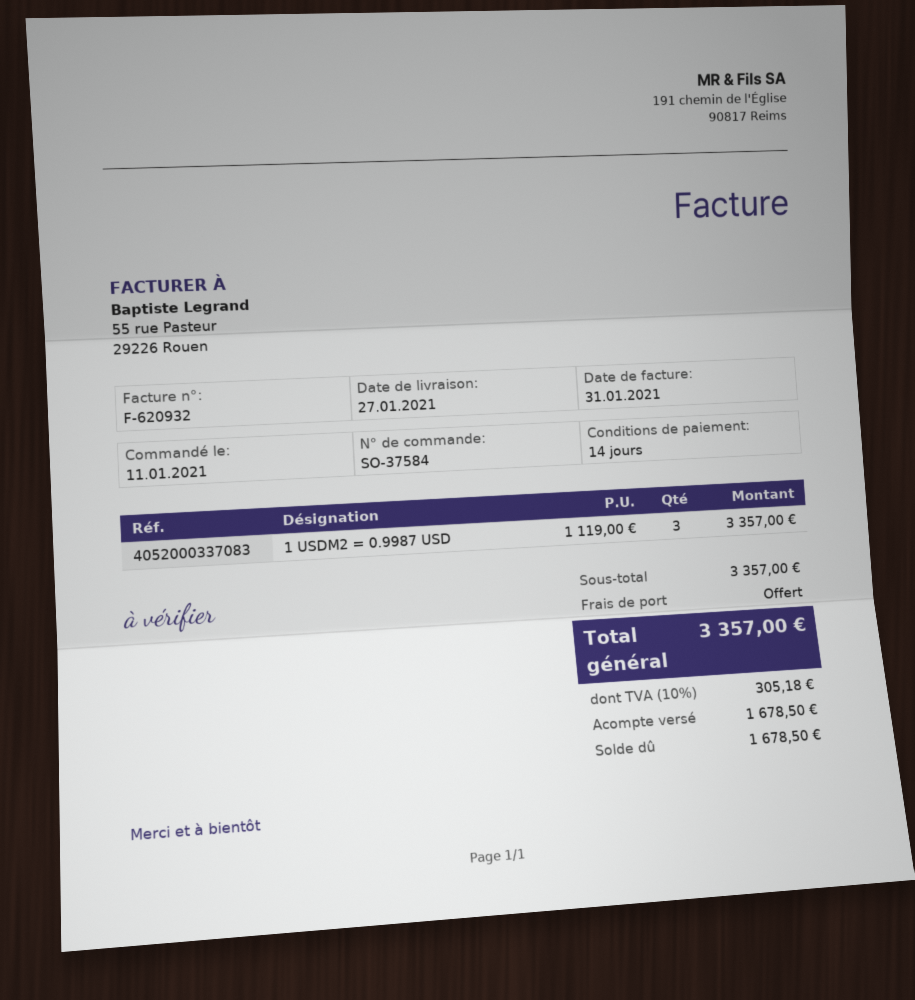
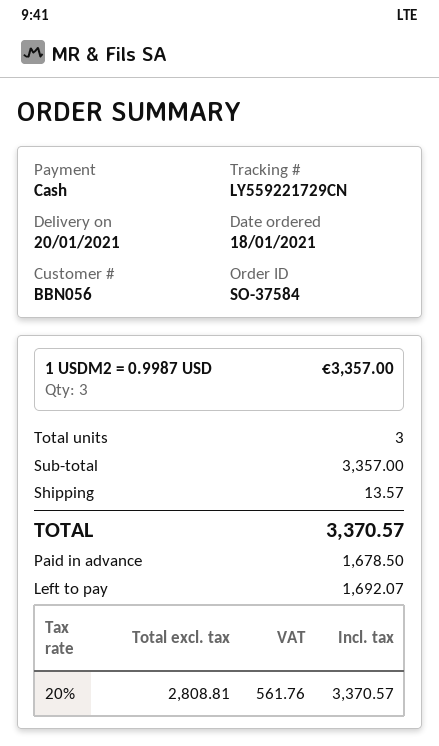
order date: 2021-01-11 -> 2021-01-18
delivery date: 2021-01-27 -> 2021-01-20
shipping: 0.00 -> 13.57
tax: 10% = 305.18 -> 20% = 561.76
total: 3357.00 -> 3370.57
balance: 1678.50 -> 1692.07

